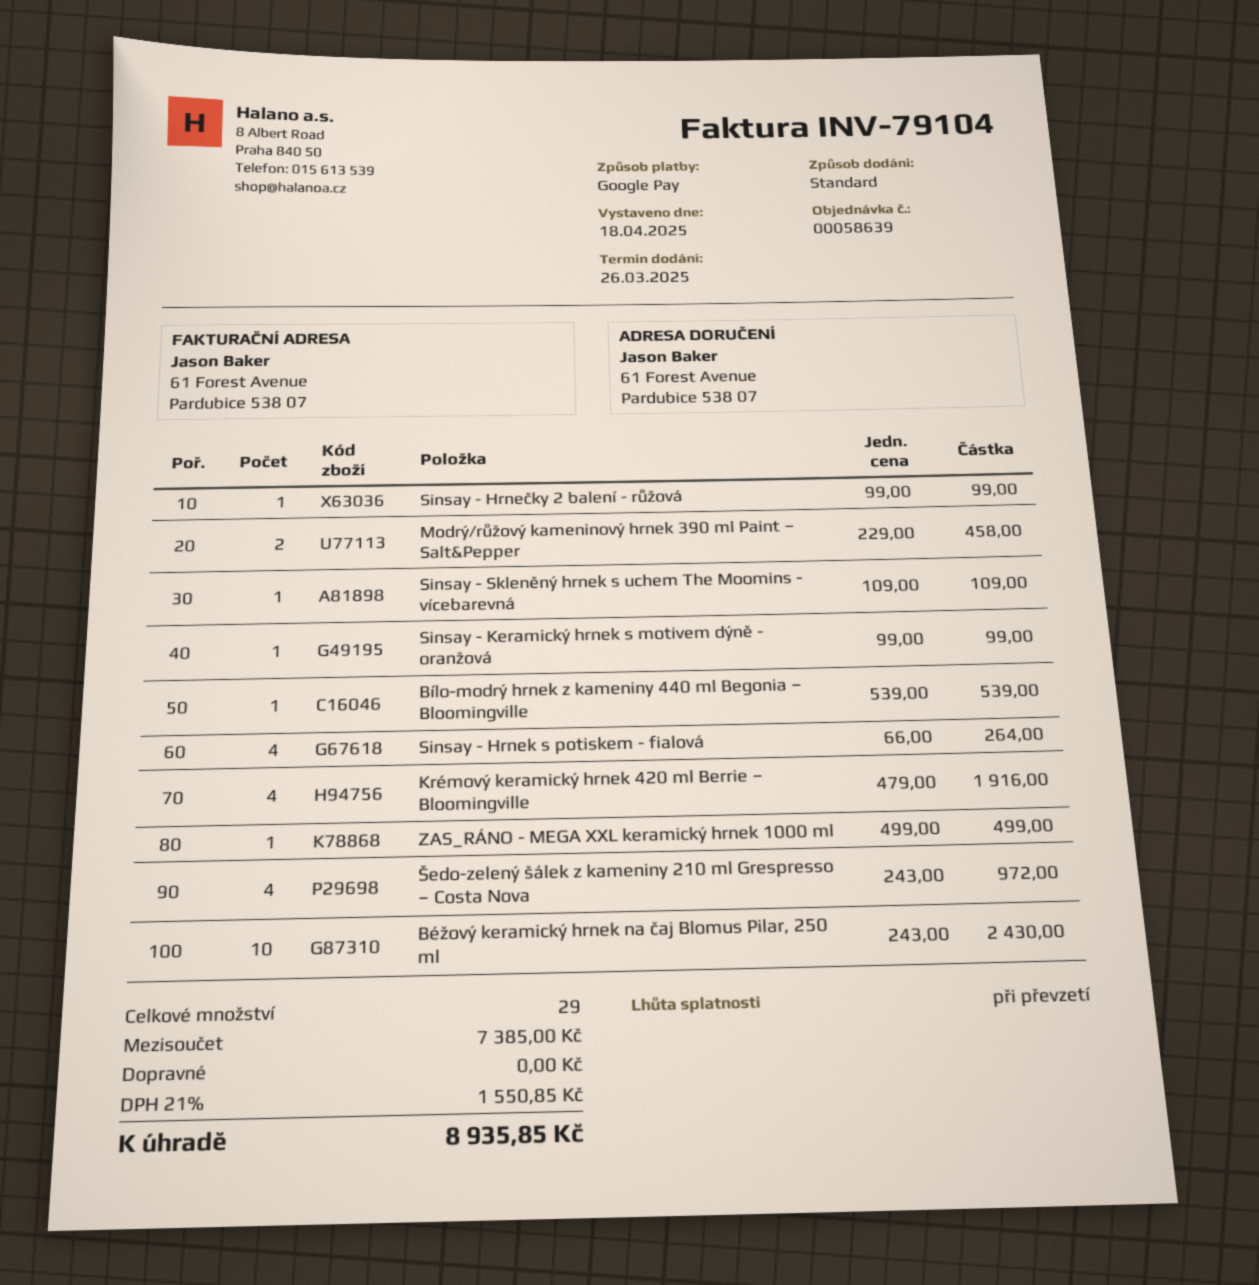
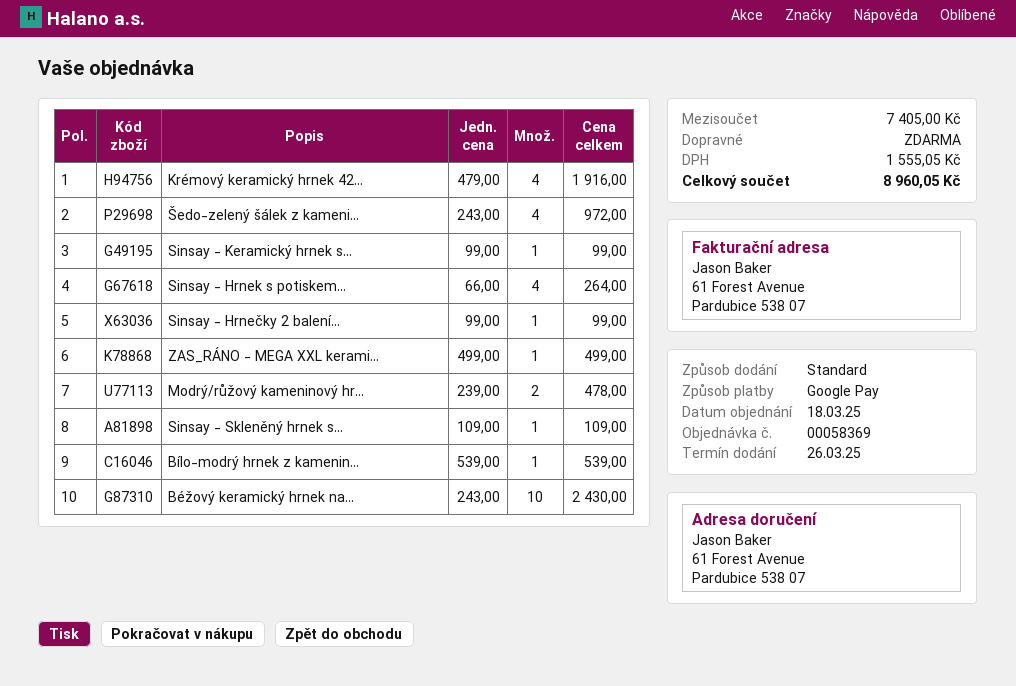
order number: 00058639 -> 00058369
Modrý/růžový kameninový hrnek 390 ml Paint – Salt&Pepper: 2 x 229.00 = 458.00 -> 2 x 239.00 = 478.00
subtotal: 7385.00 -> 7405.00
tax: 1550.85 -> 1555.05
total: 8935.85 -> 8960.05

